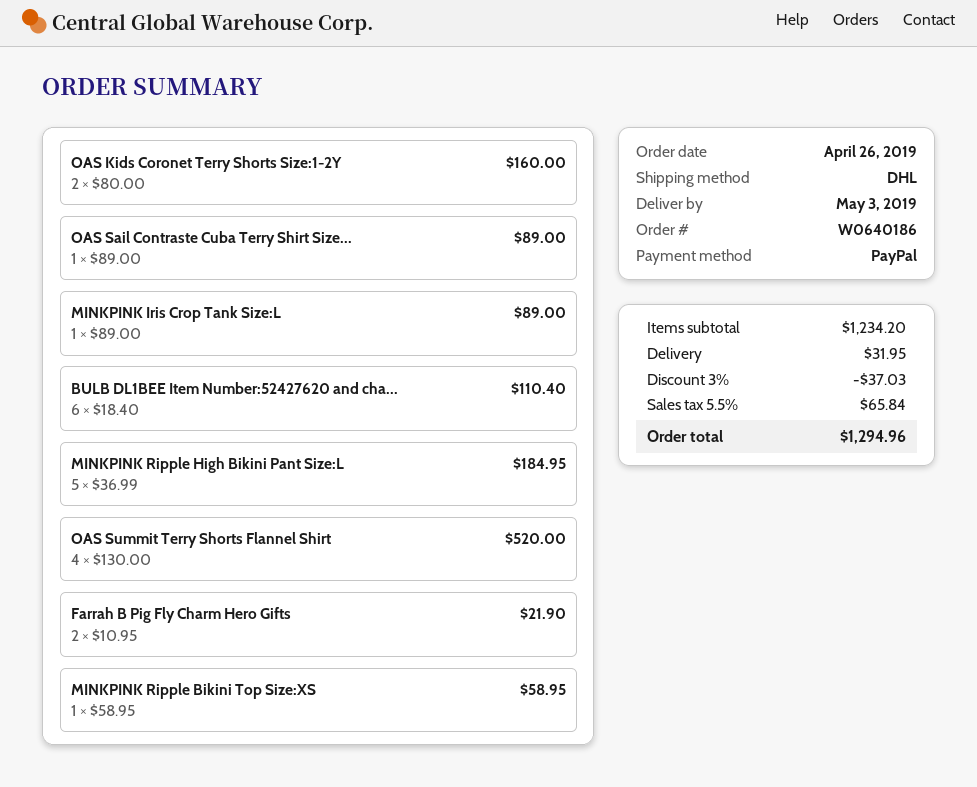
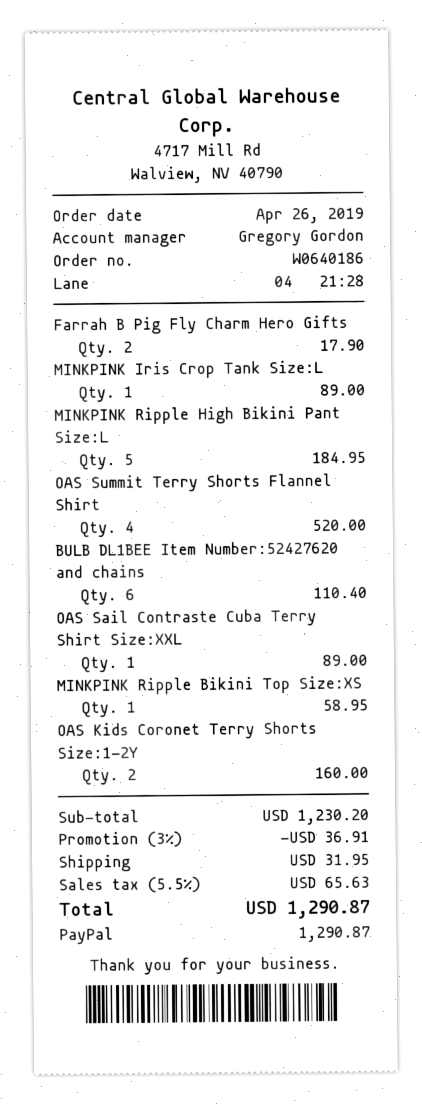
Farrah B Pig Fly Charm Hero Gifts: 2 for 21.90 -> 2 for 17.90
subtotal: 1234.20 -> 1230.20
discount: 3% = 37.03 -> 3% = 36.91
tax: 5.5% = 65.84 -> 5.5% = 65.63
total: 1294.96 -> 1290.87

